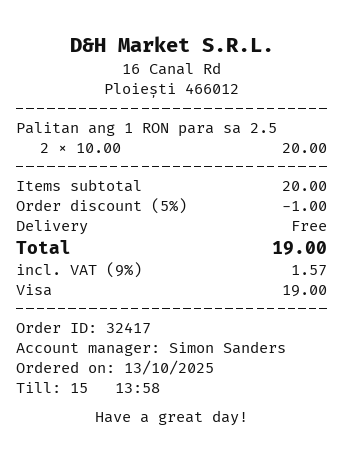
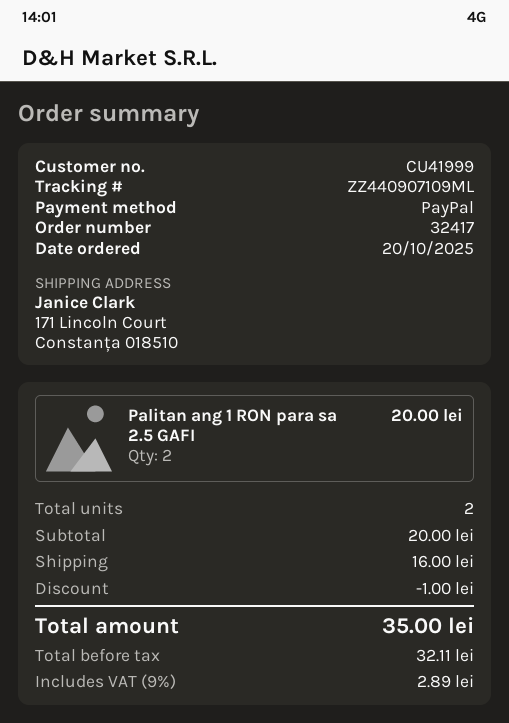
order date: 2025-10-13 -> 2025-10-20
payment method: Visa -> PayPal
shipping: 0.00 -> 16.00
tax: 9% = 1.57 -> 9% = 2.89
total: 19.00 -> 35.00

